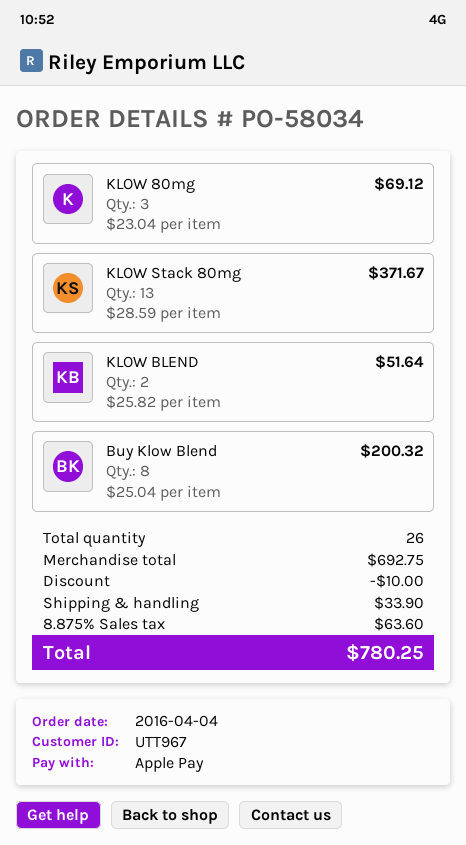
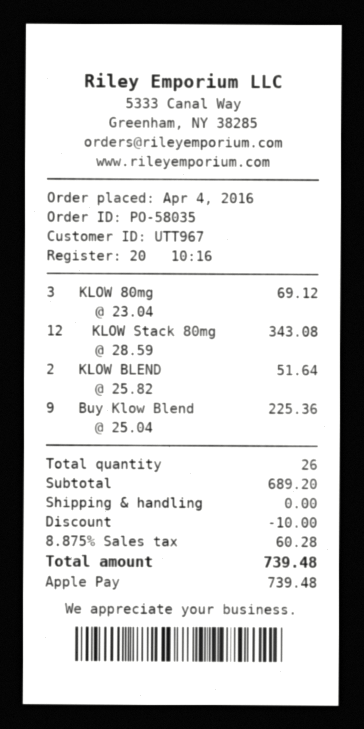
order number: PO-58034 -> PO-58035
KLOW Stack 80mg: 13 x 28.59 = 371.67 -> 12 x 28.59 = 343.08
Buy Klow Blend: 8 x 25.04 = 200.32 -> 9 x 25.04 = 225.36
subtotal: 692.75 -> 689.20
shipping: 33.90 -> 0.00
tax: 8.875% = 63.60 -> 8.875% = 60.28
total: 780.25 -> 739.48

